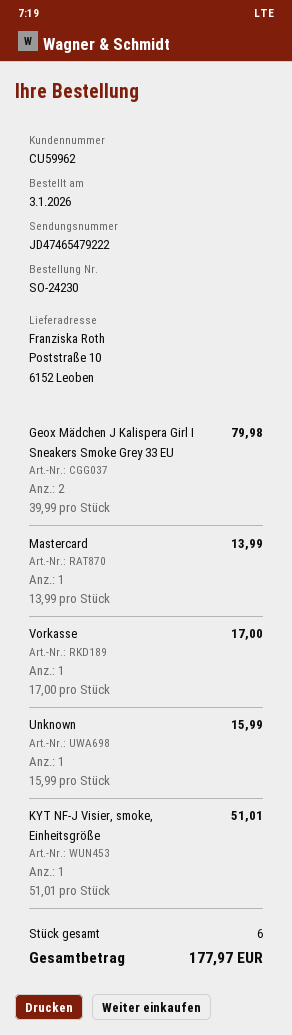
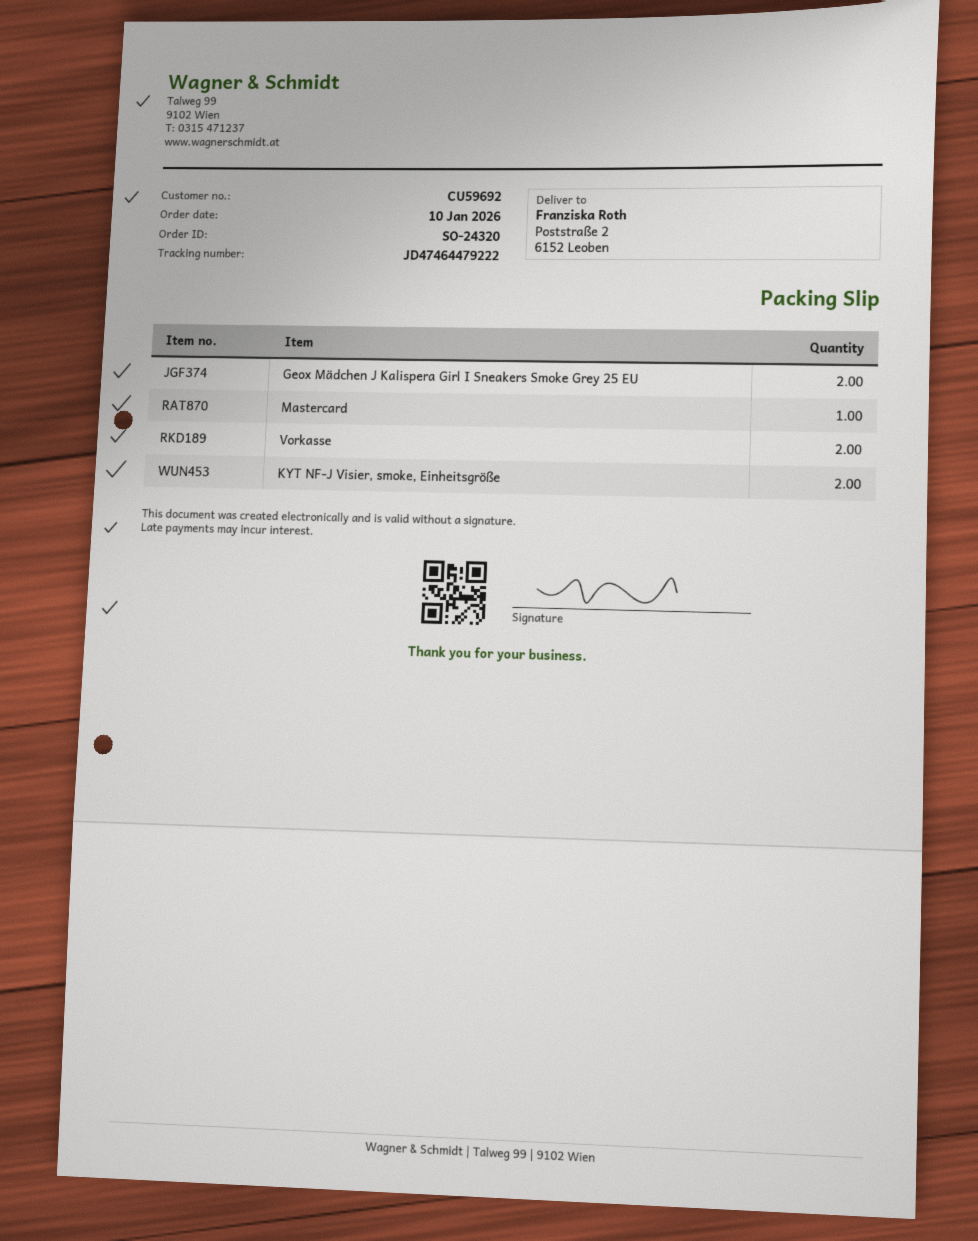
order number: SO-24230 -> SO-24320
order date: 2026-01-03 -> 2026-01-10
customer number: CU59962 -> CU59692
tracking number: JD47465479222 -> JD47464479222
ship to: Poststraße 10, 6152 Leoben -> Poststraße 2, 6152 Leoben
Geox Mädchen J Kalispera Girl I Sneakers Smoke Grey 33 EU: 2 -> none
Vorkasse: 1 -> 2
Unknown: 1 -> none
KYT NF-J Visier, smoke, Einheitsgröße: 1 -> 2
Geox Mädchen J Kalispera Girl I Sneakers Smoke Grey 25 EU: none -> 2

